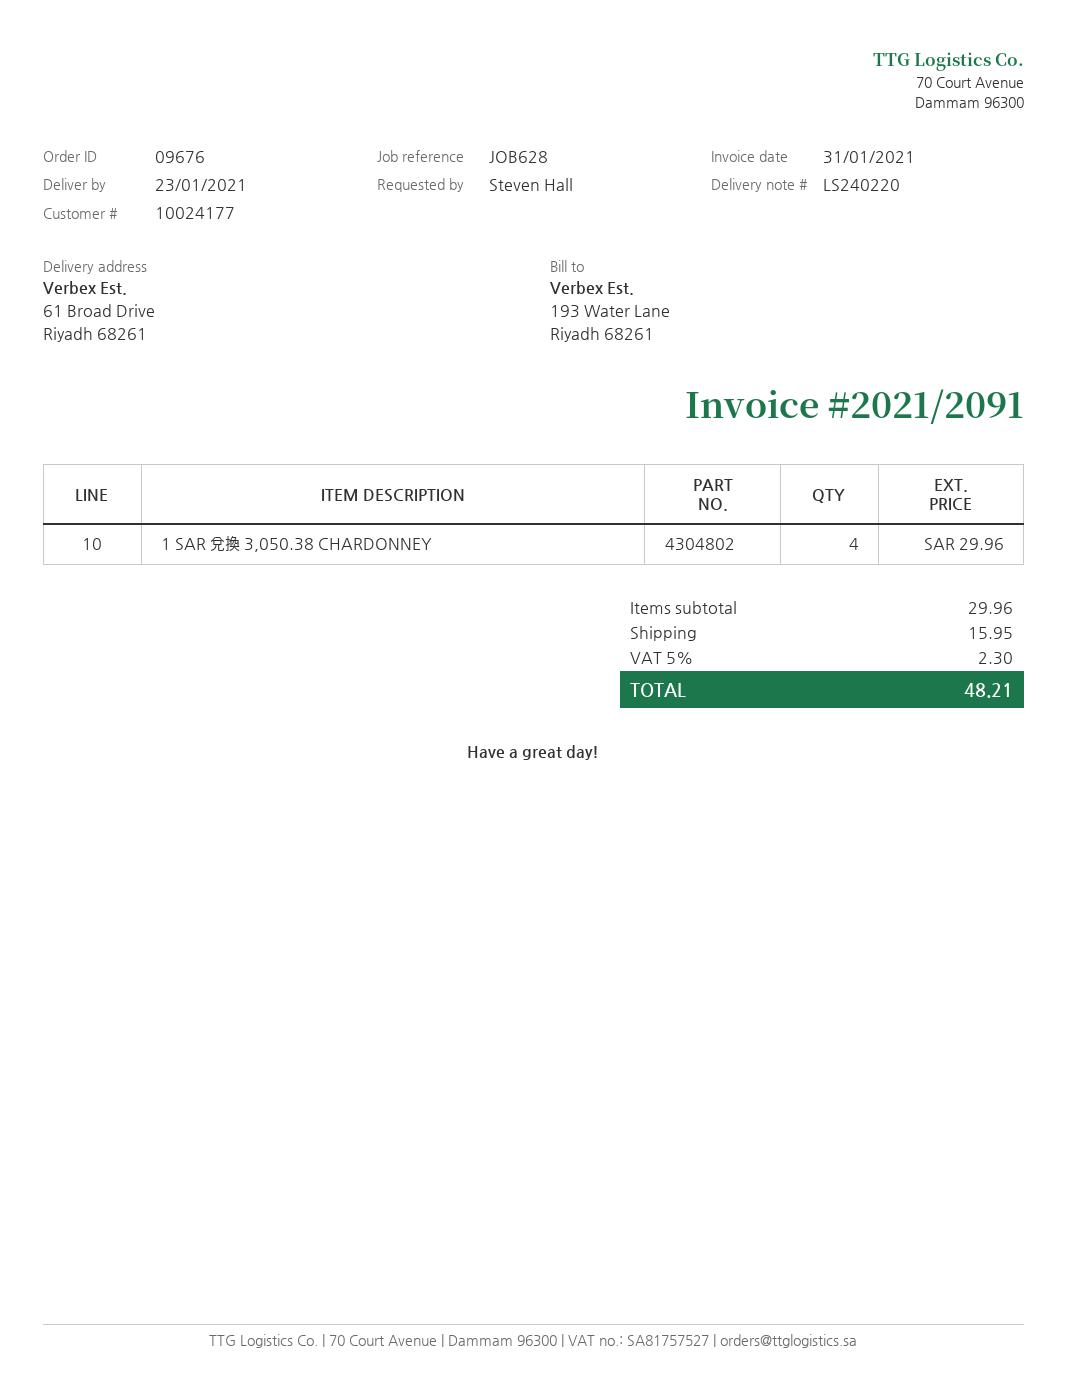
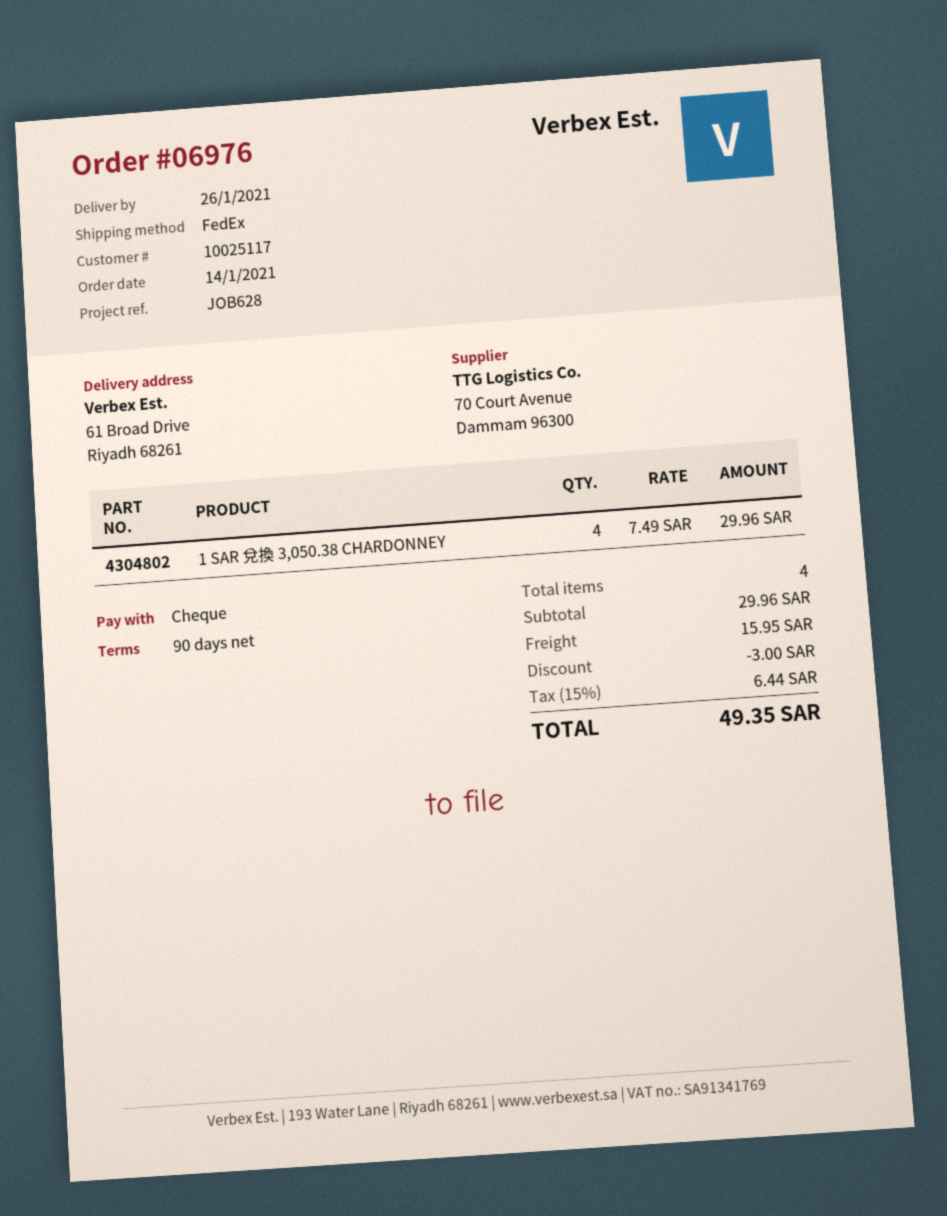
order number: 09676 -> 06976
delivery date: 2021-01-23 -> 2021-01-26
customer number: 10024177 -> 10025117
discount: none -> 3.00
tax: 5% = 2.30 -> 15% = 6.44
total: 48.21 -> 49.35

